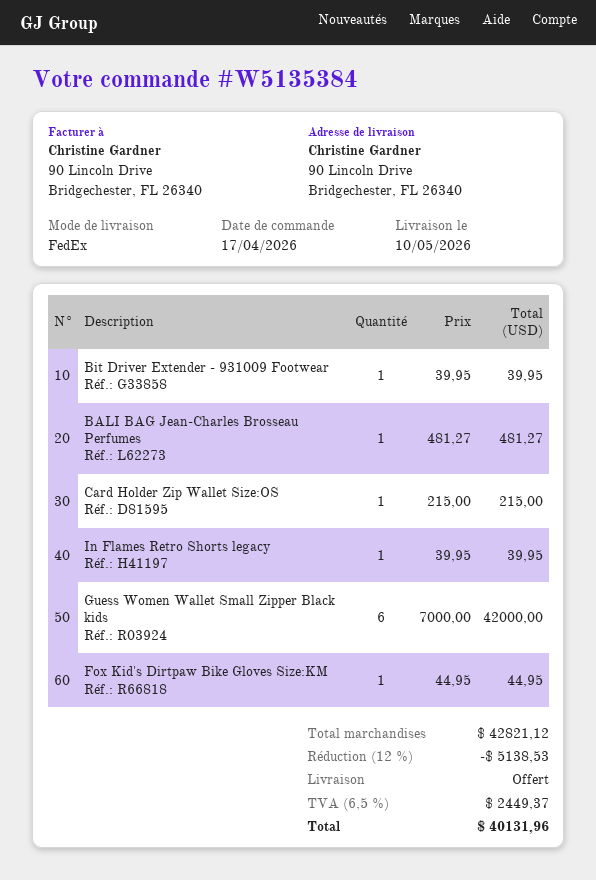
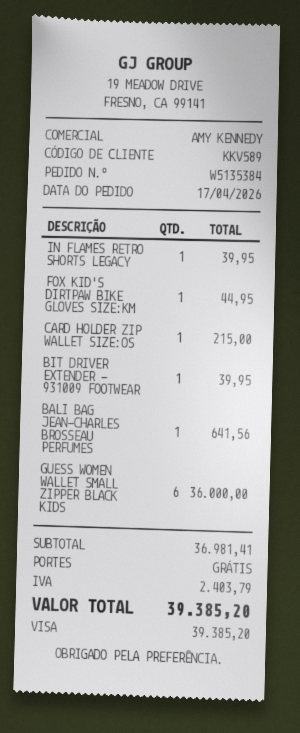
BALI BAG Jean-Charles Brosseau Perfumes: 1 for 481.27 -> 1 for 641.56
Guess Women Wallet Small Zipper Black kids: 6 for 42000.00 -> 6 for 36000.00
subtotal: 42821.12 -> 36981.41
discount: 12% = 5138.53 -> none
tax: 2449.37 -> 2403.79
total: 40131.96 -> 39385.20

